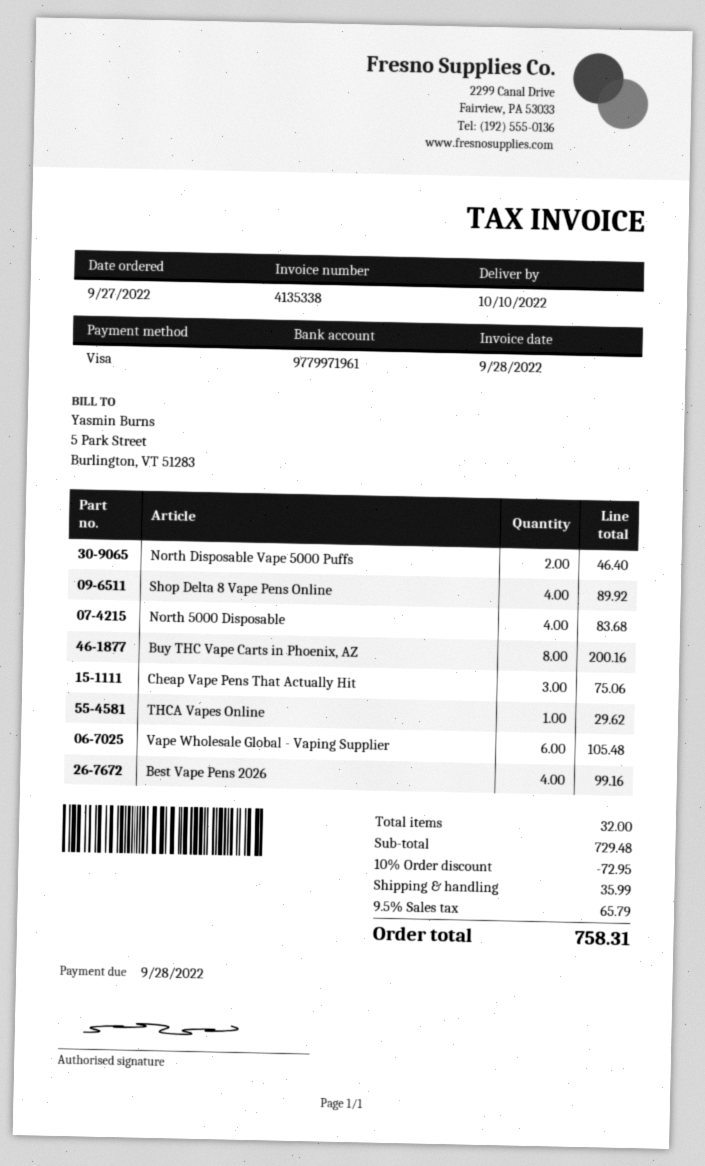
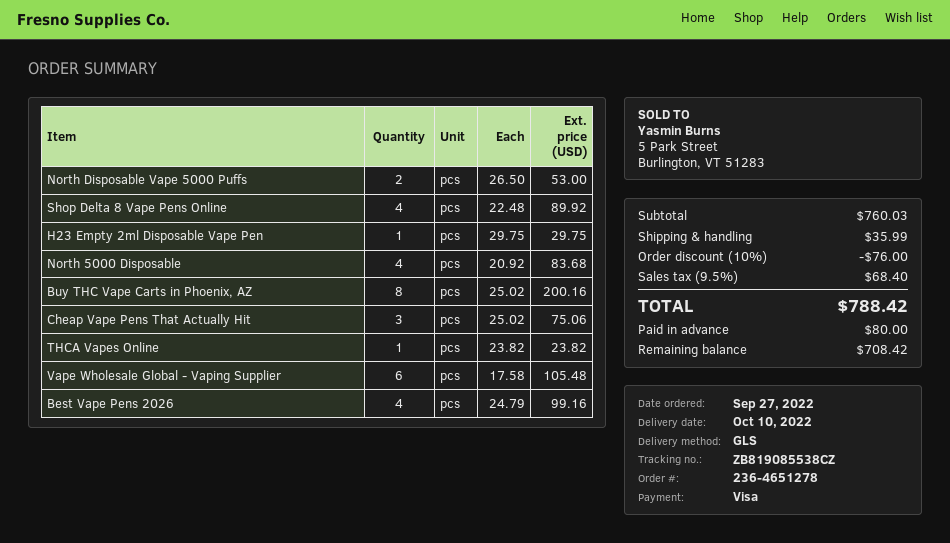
North Disposable Vape 5000 Puffs: 2 for 46.40 -> 2 for 53.00
THCA Vapes Online: 1 for 29.62 -> 1 for 23.82
H23 Empty 2ml Disposable Vape Pen: none -> 1 for 29.75
subtotal: 729.48 -> 760.03
discount: 10% = 72.95 -> 10% = 76.00
tax: 9.5% = 65.79 -> 9.5% = 68.40
total: 758.31 -> 788.42

